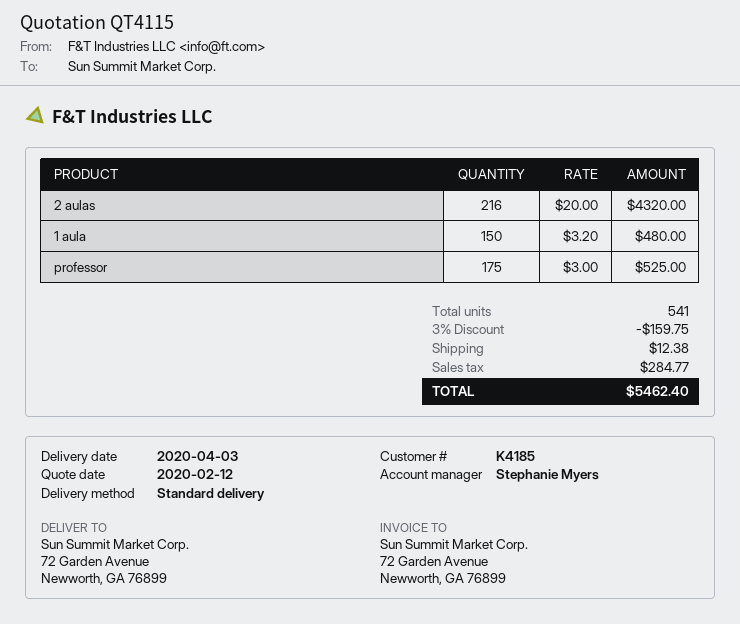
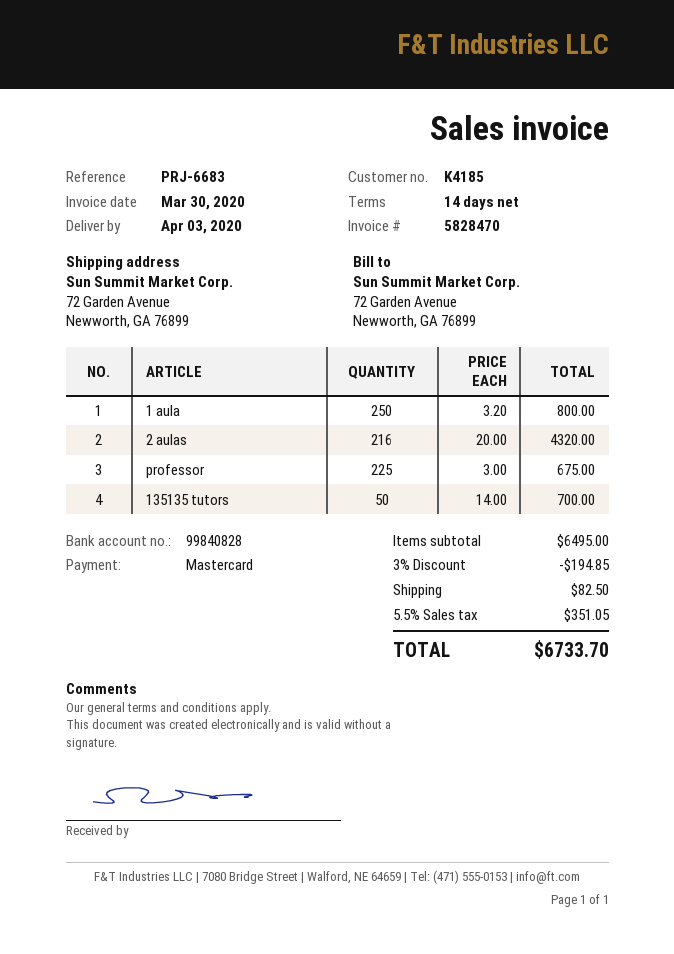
1 aula: 150 x 3.20 = 480.00 -> 250 x 3.20 = 800.00
professor: 175 x 3.00 = 525.00 -> 225 x 3.00 = 675.00
135135 tutors: none -> 50 x 14.00 = 700.00
discount: 3% = 159.75 -> 3% = 194.85
shipping: 12.38 -> 82.50
tax: 284.77 -> 351.05
total: 5462.40 -> 6733.70

